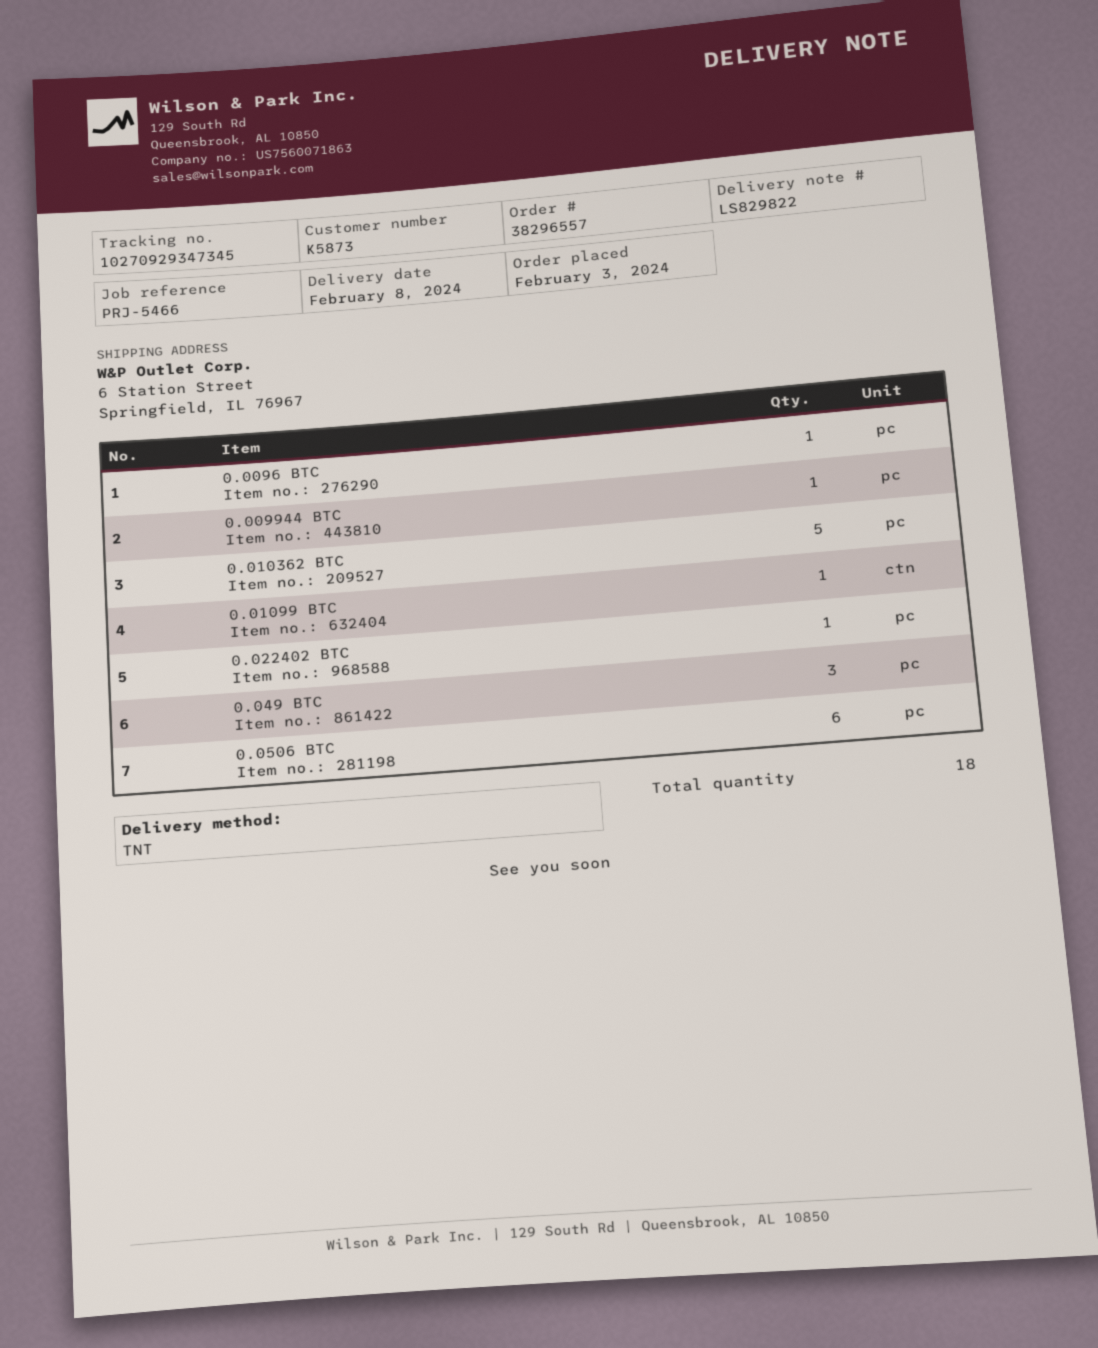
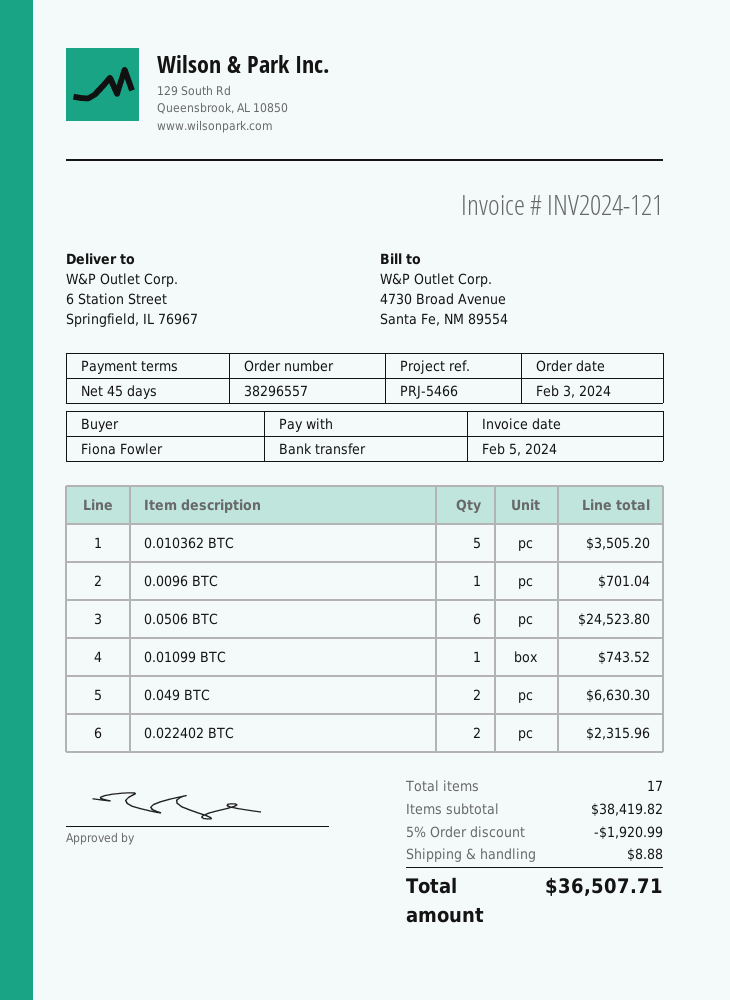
0.009944 BTC: 1 -> none
0.022402 BTC: 1 -> 2
0.049 BTC: 3 -> 2
total quantity: 18 -> 17

